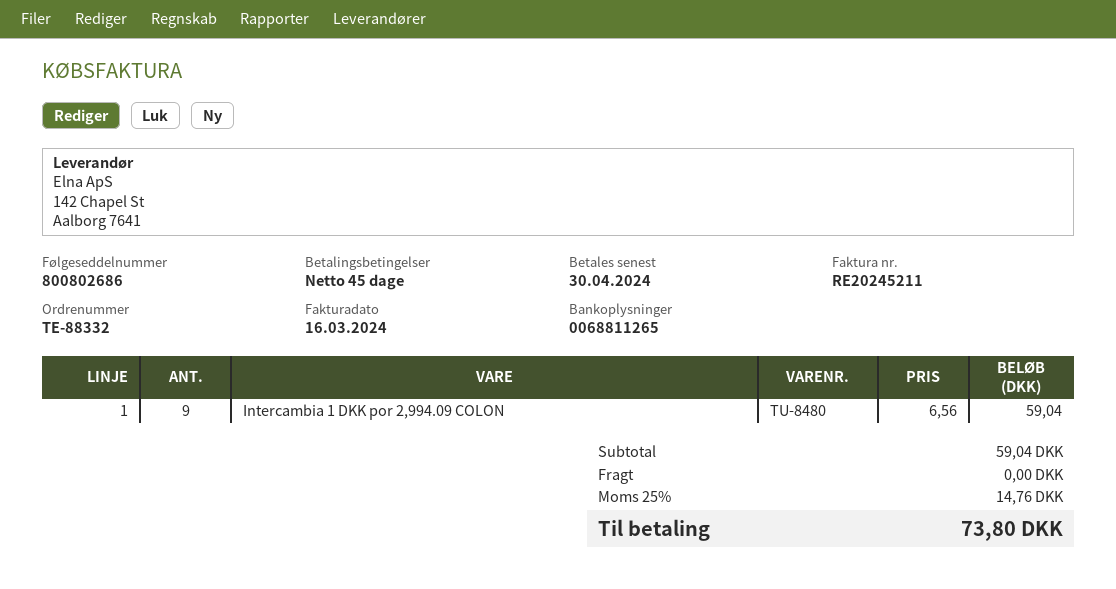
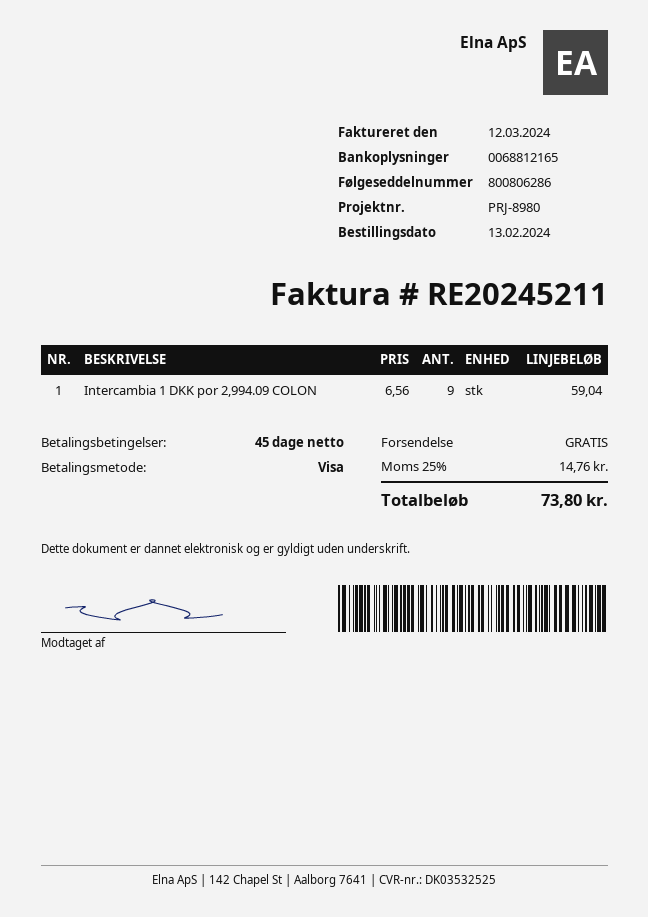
delivery note number: 800802686 -> 800806286
invoice date: 2024-03-16 -> 2024-03-12
bank account: 0068811265 -> 0068812165

